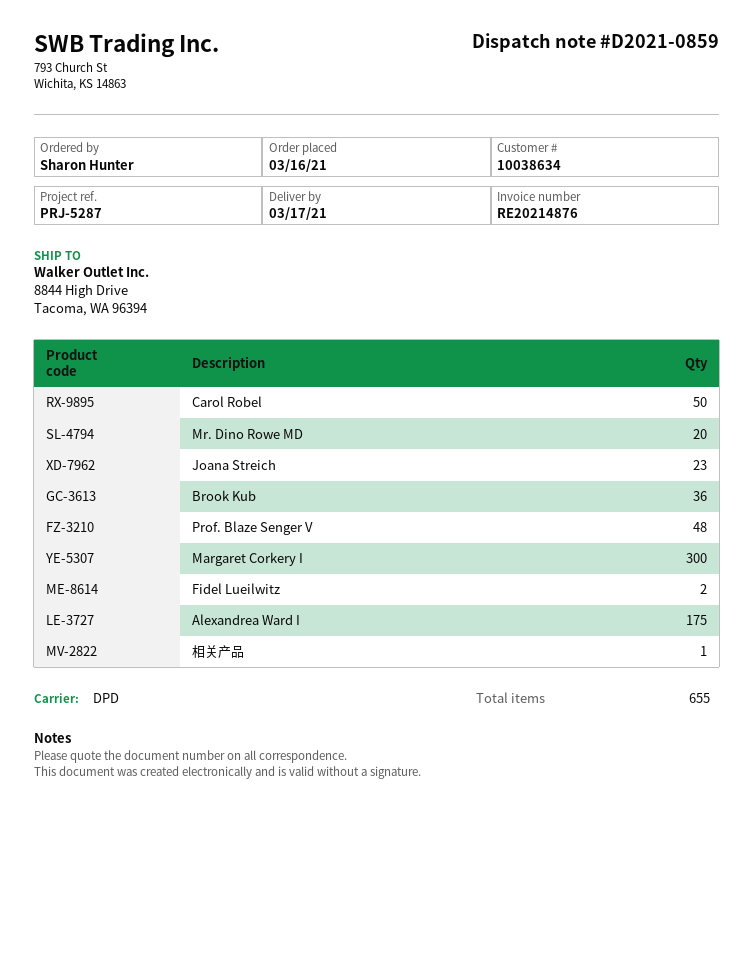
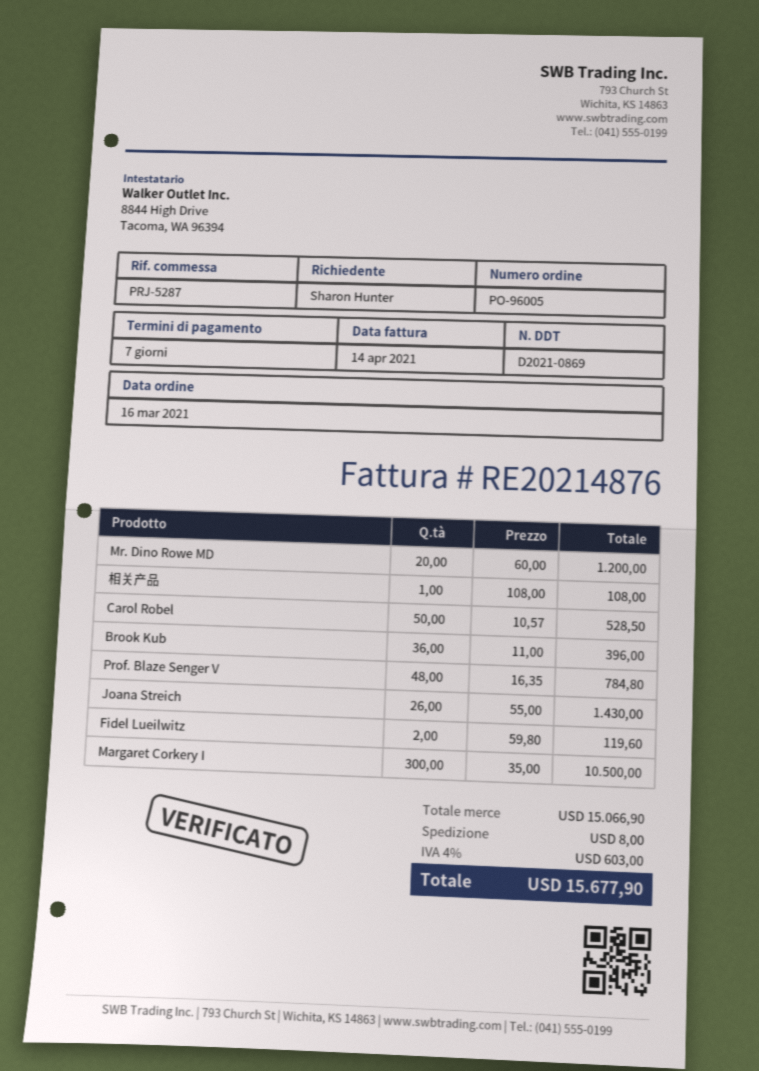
delivery note number: D2021-0859 -> D2021-0869
Joana Streich: 23 -> 26
Alexandrea Ward I: 175 -> none

